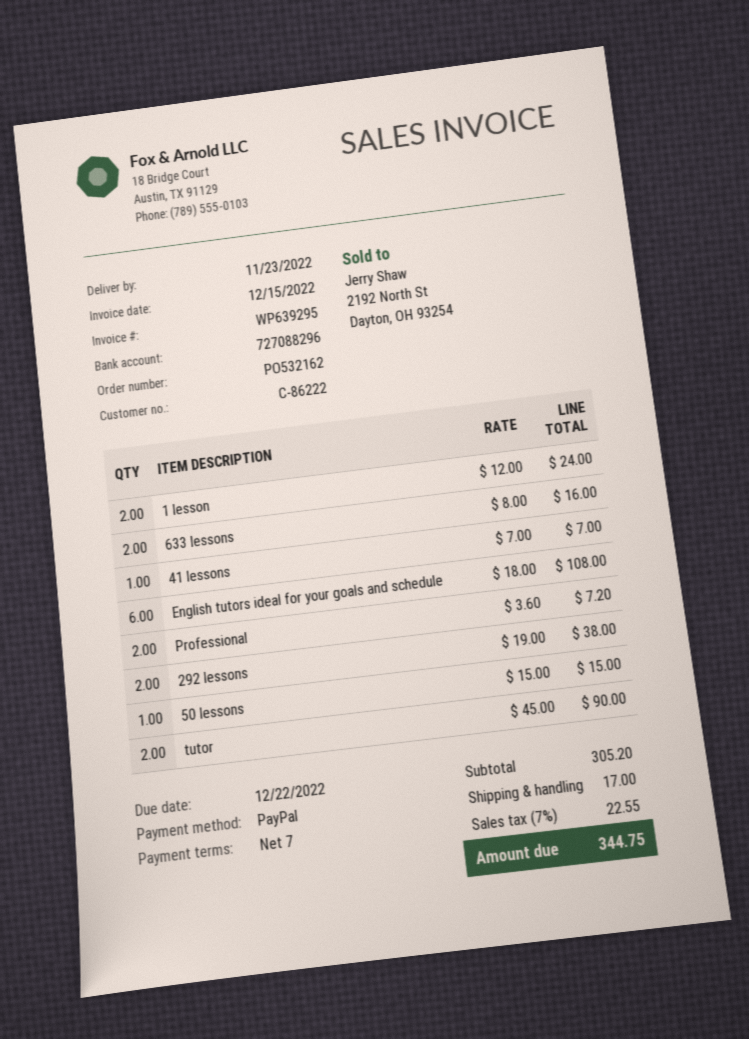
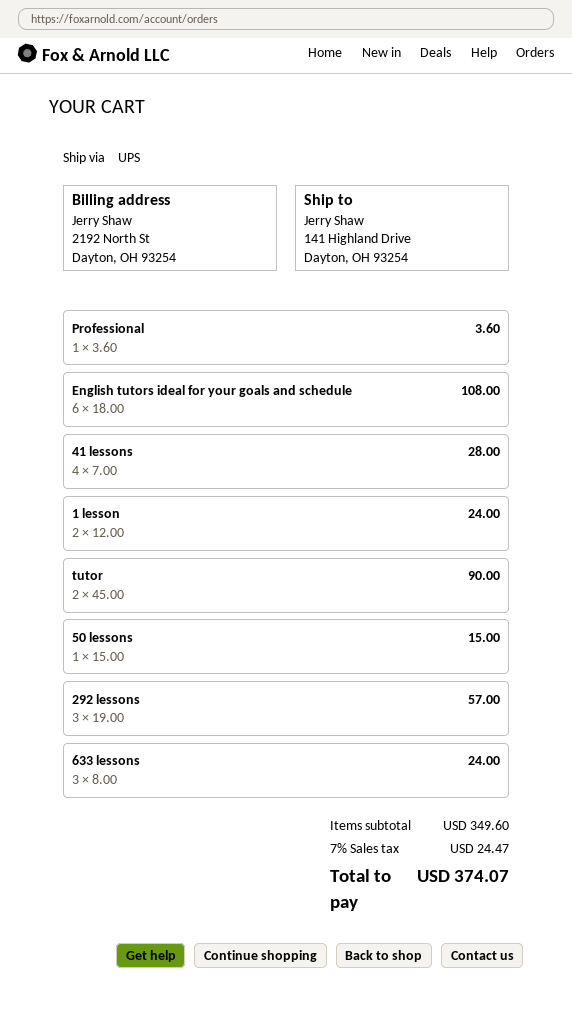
633 lessons: 2 x 8.00 = 16.00 -> 3 x 8.00 = 24.00
41 lessons: 1 x 7.00 = 7.00 -> 4 x 7.00 = 28.00
Professional: 2 x 3.60 = 7.20 -> 1 x 3.60 = 3.60
292 lessons: 2 x 19.00 = 38.00 -> 3 x 19.00 = 57.00
subtotal: 305.20 -> 349.60
shipping: 17.00 -> none
tax: 7% = 22.55 -> 7% = 24.47
total: 344.75 -> 374.07

